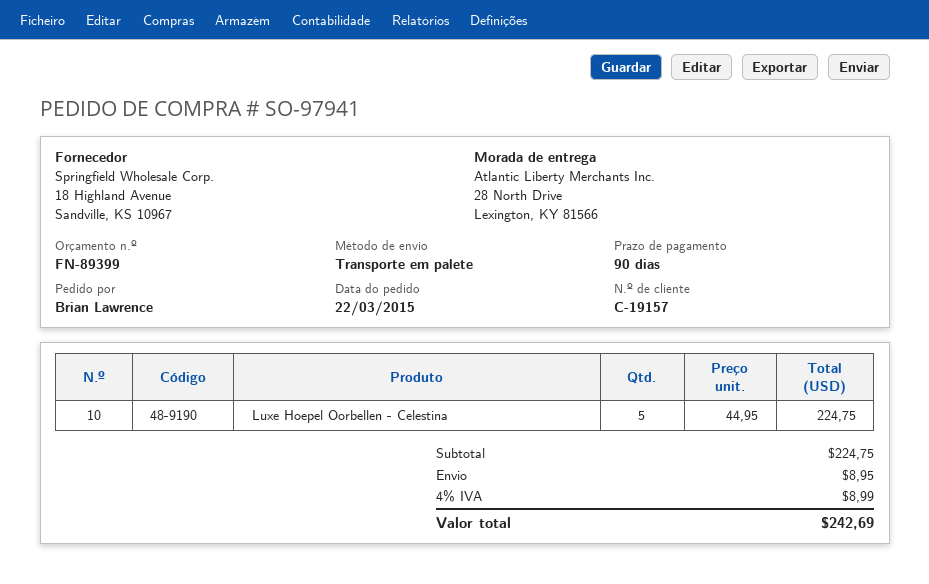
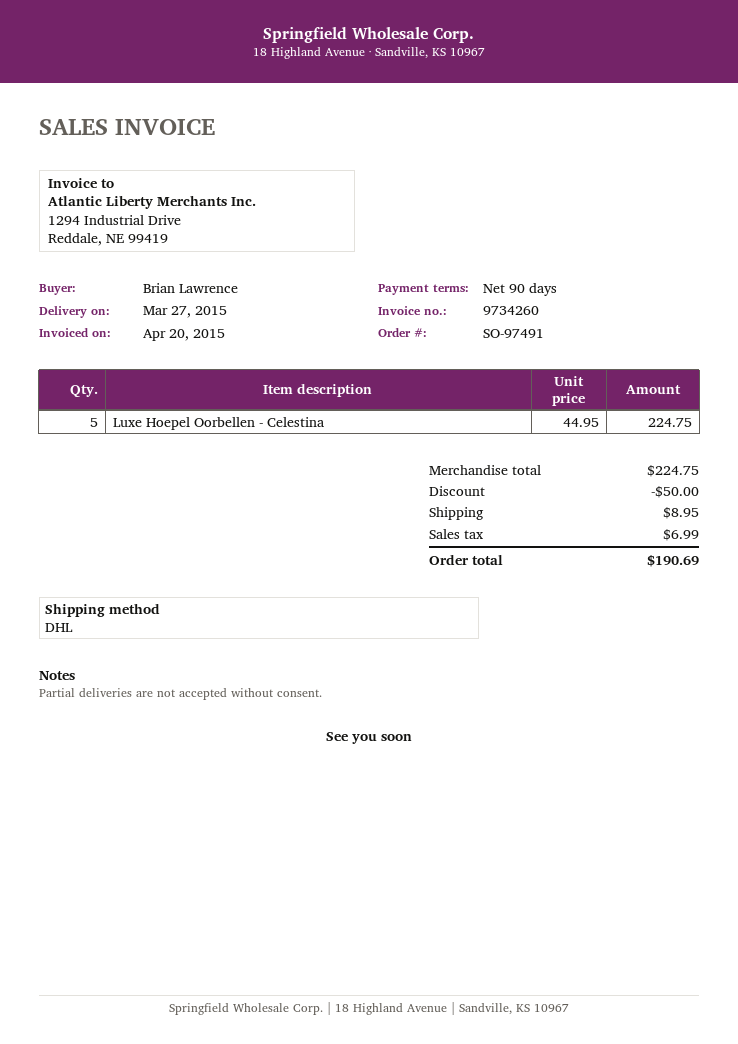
order number: SO-97941 -> SO-97491
shipping method: pallet freight -> DHL
discount: none -> 50.00
tax: 8.99 -> 6.99
total: 242.69 -> 190.69

